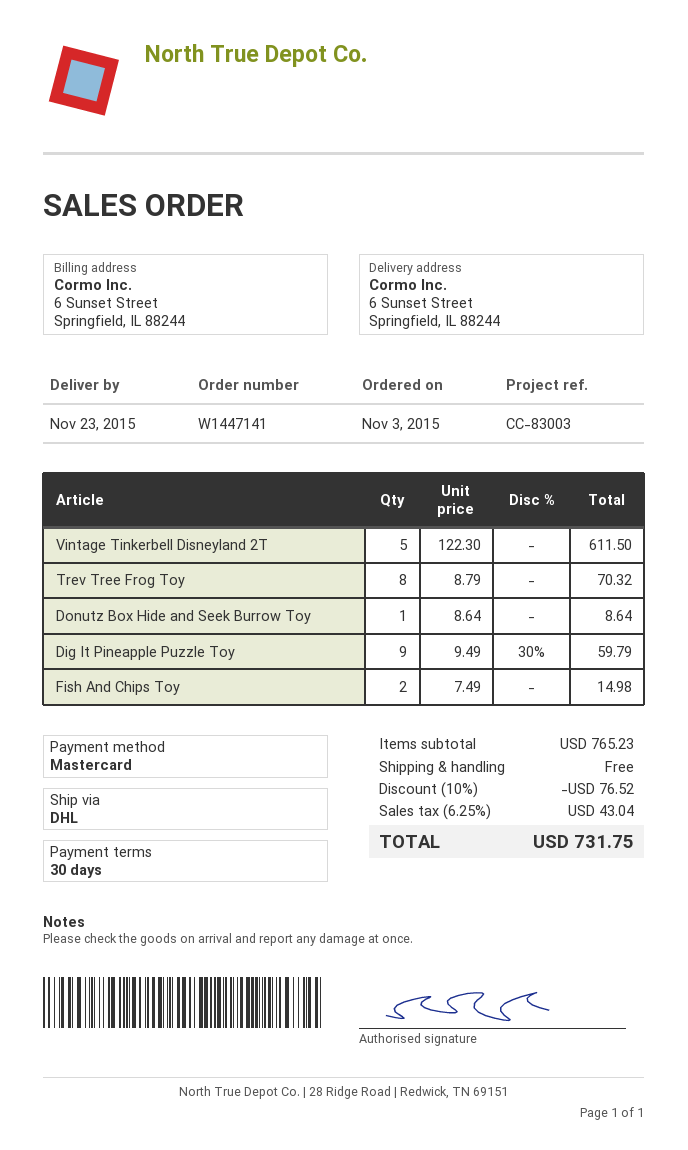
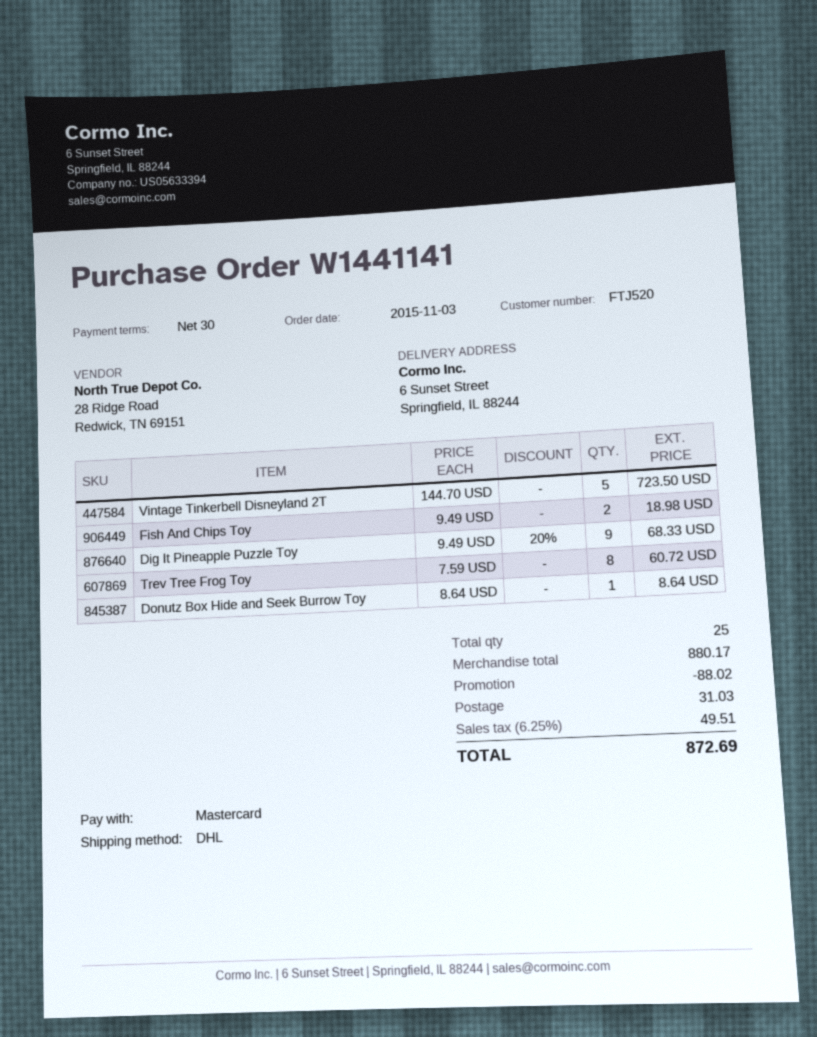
order number: W1447141 -> W1441141
Vintage Tinkerbell Disneyland 2T: 5 x 122.30 = 611.50 -> 5 x 144.70 = 723.50
Trev Tree Frog Toy: 8 x 8.79 = 70.32 -> 8 x 7.59 = 60.72
Dig It Pineapple Puzzle Toy: 9 x 9.49 - 30% = 59.79 -> 9 x 9.49 - 20% = 68.33
Fish And Chips Toy: 2 x 7.49 = 14.98 -> 2 x 9.49 = 18.98
subtotal: 765.23 -> 880.17
discount: 76.52 -> 88.02
shipping: 0.00 -> 31.03
tax: 6.25% = 43.04 -> 6.25% = 49.51
total: 731.75 -> 872.69

